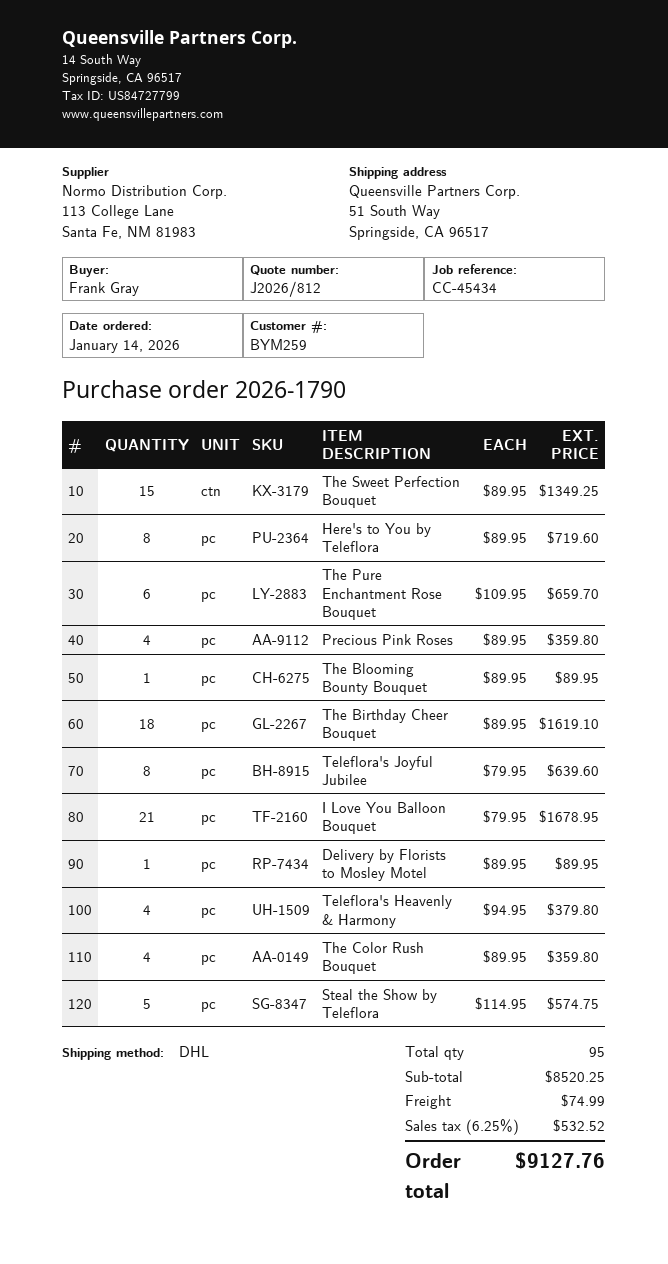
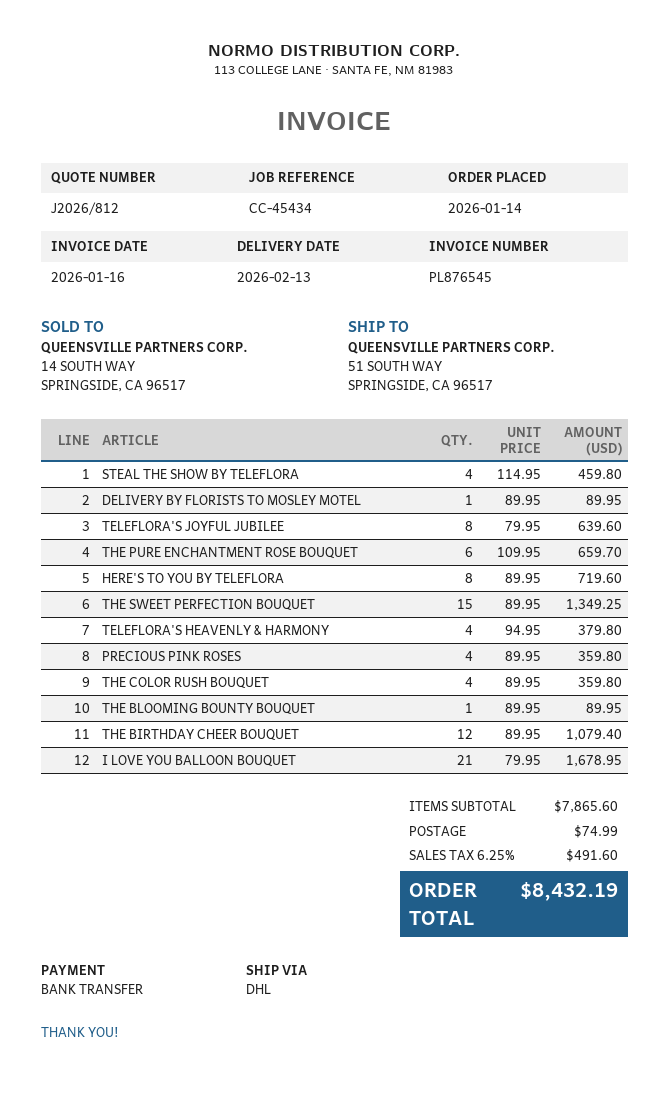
The Birthday Cheer Bouquet: 18 x 89.95 = 1619.10 -> 12 x 89.95 = 1079.40
Steal the Show by Teleflora: 5 x 114.95 = 574.75 -> 4 x 114.95 = 459.80
subtotal: 8520.25 -> 7865.60
tax: 6.25% = 532.52 -> 6.25% = 491.60
total: 9127.76 -> 8432.19

